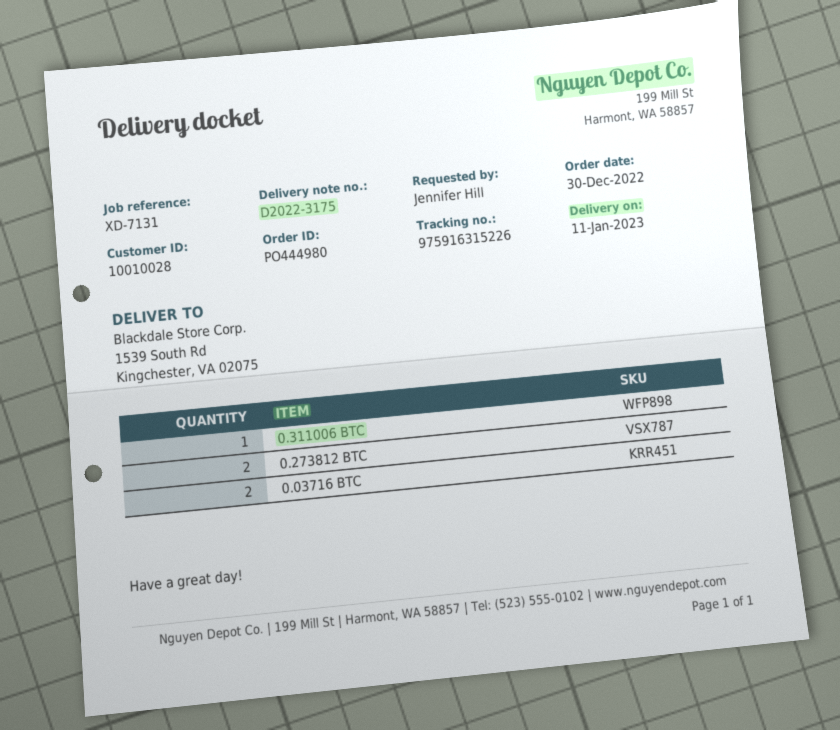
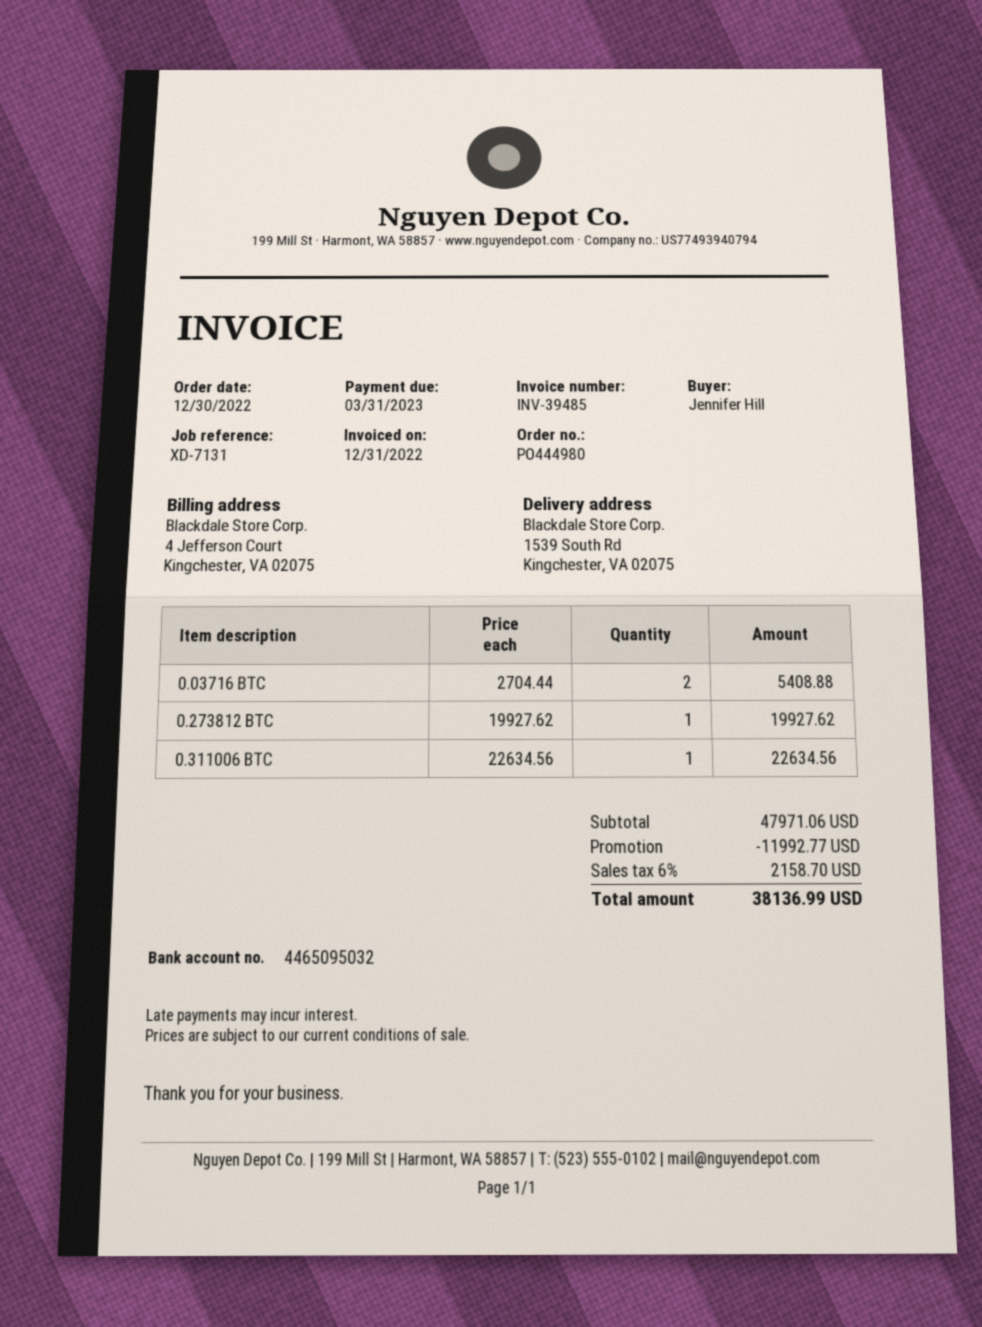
0.273812 BTC: 2 -> 1

